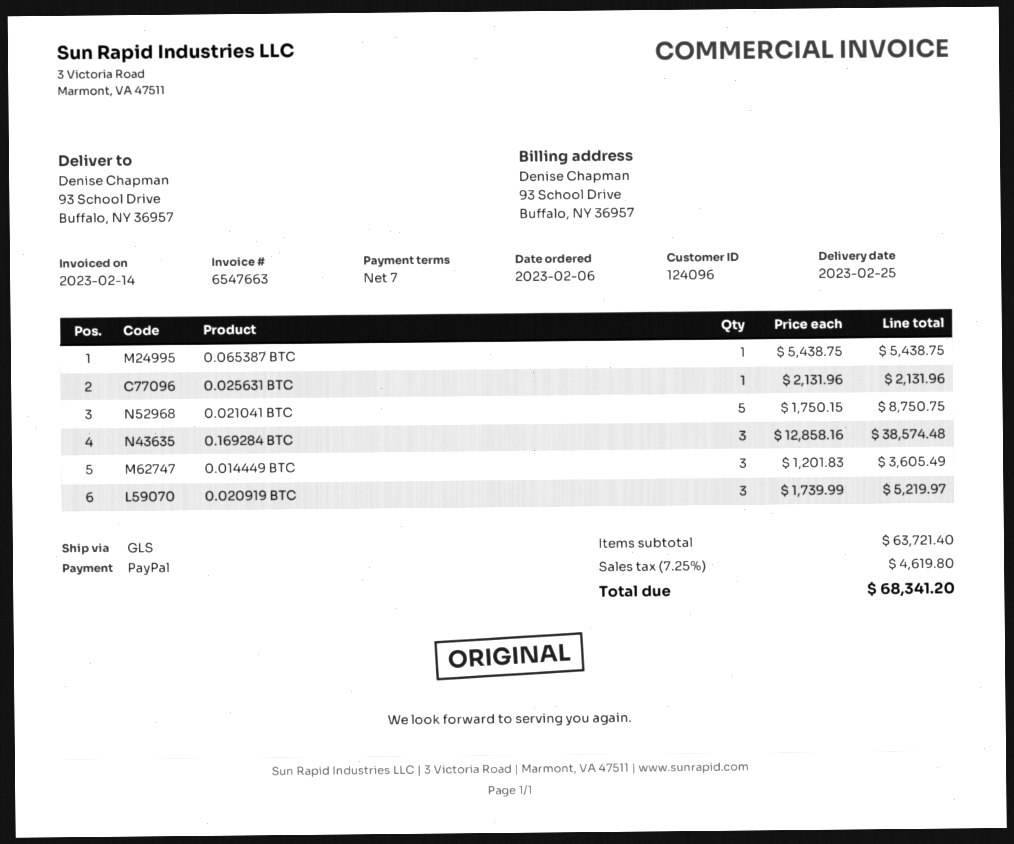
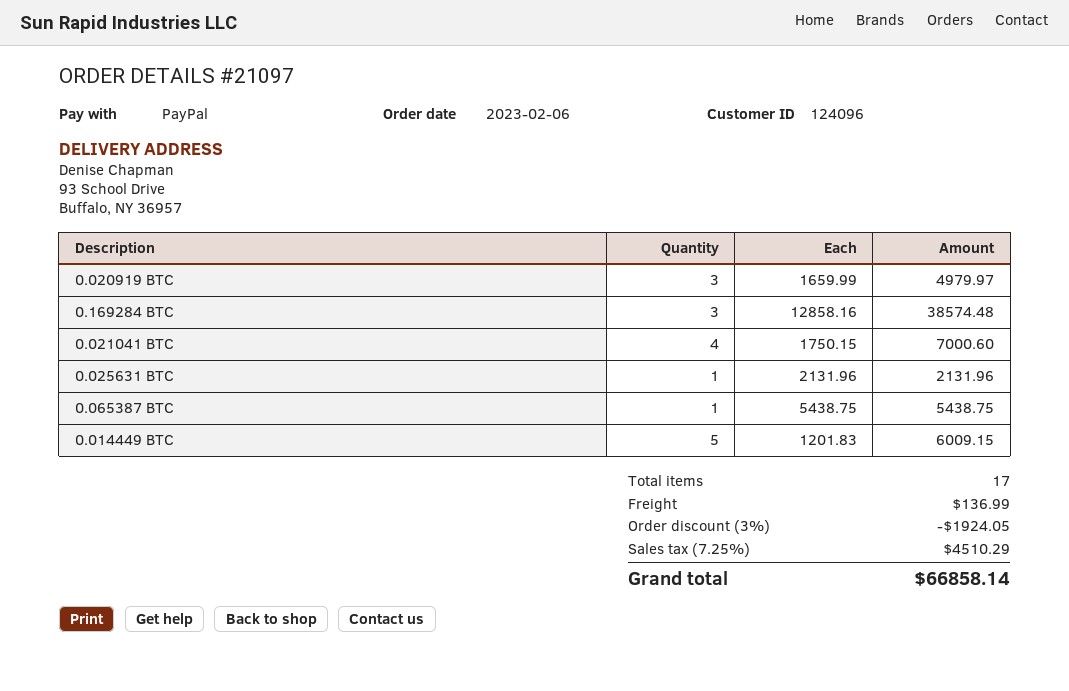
0.021041 BTC: 5 x 1750.15 = 8750.75 -> 4 x 1750.15 = 7000.60
0.014449 BTC: 3 x 1201.83 = 3605.49 -> 5 x 1201.83 = 6009.15
0.020919 BTC: 3 x 1739.99 = 5219.97 -> 3 x 1659.99 = 4979.97
discount: none -> 3% = 1924.05
shipping: none -> 136.99
tax: 7.25% = 4619.80 -> 7.25% = 4510.29
total: 68341.20 -> 66858.14

